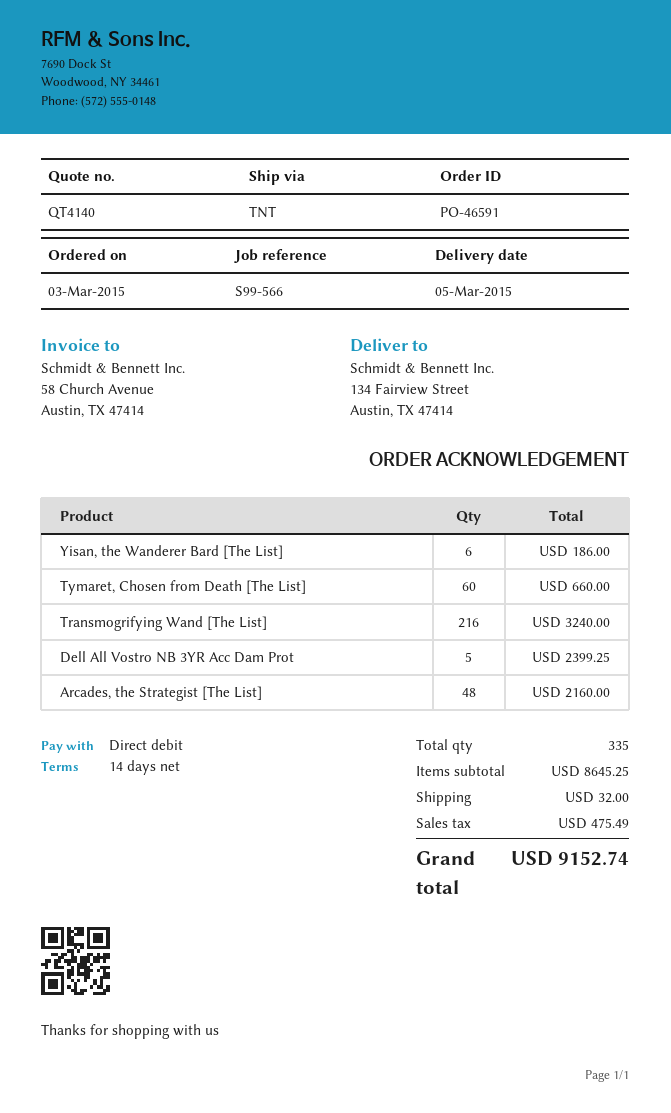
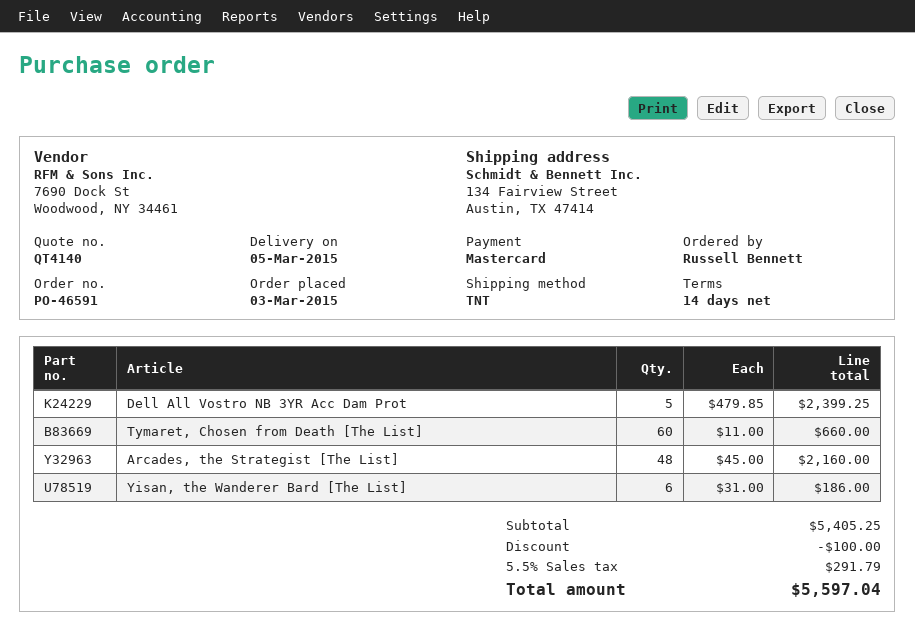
payment method: direct debit -> Mastercard
Transmogrifying Wand [The List]: 216 for 3240.00 -> none
subtotal: 8645.25 -> 5405.25
discount: none -> 100.00
shipping: 32.00 -> none
tax: 475.49 -> 291.79
total: 9152.74 -> 5597.04

